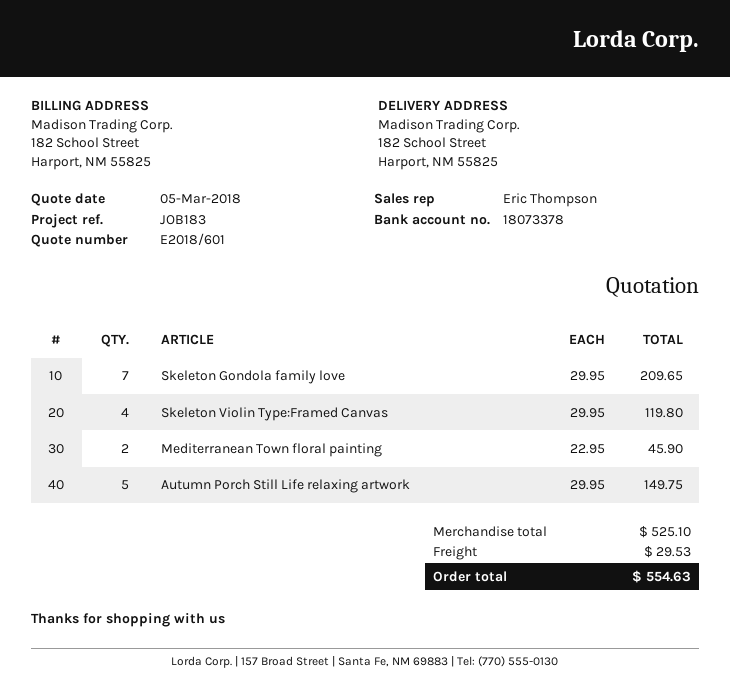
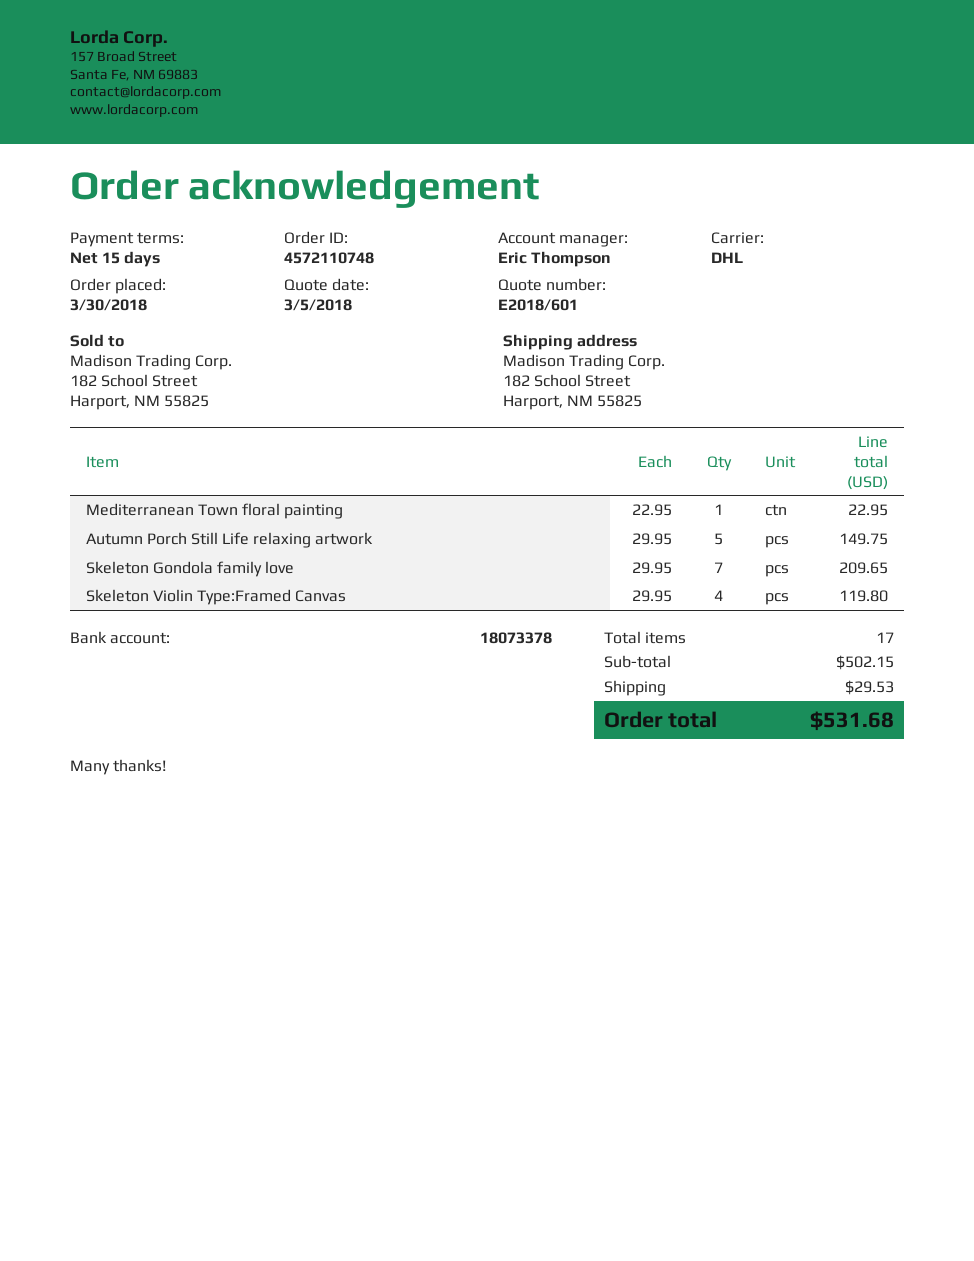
Mediterranean Town floral painting: 2 x 22.95 = 45.90 -> 1 x 22.95 = 22.95
subtotal: 525.10 -> 502.15
total: 554.63 -> 531.68

